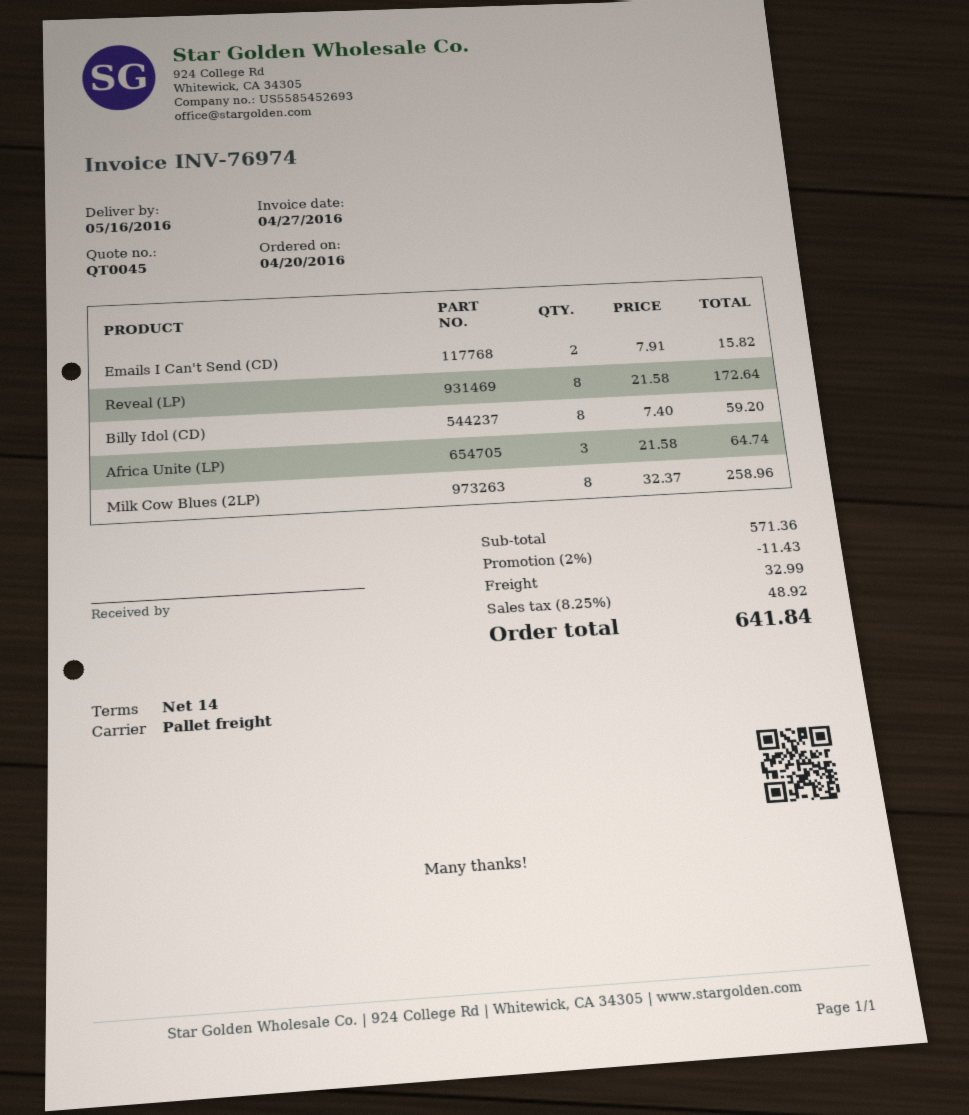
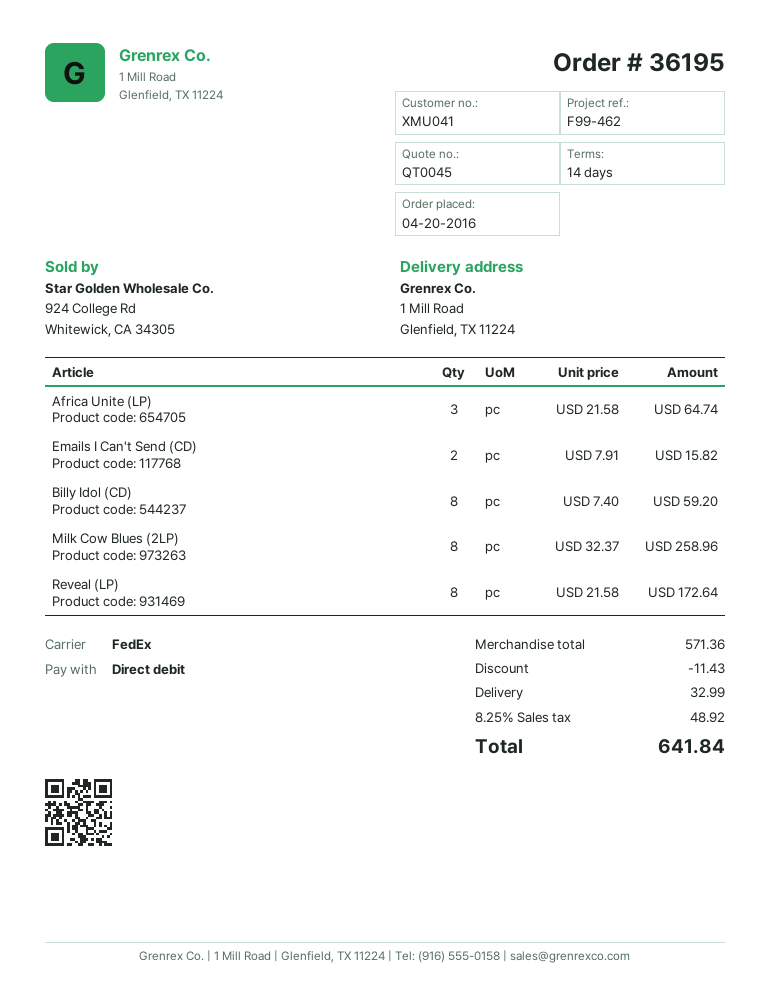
shipping method: pallet freight -> FedEx

